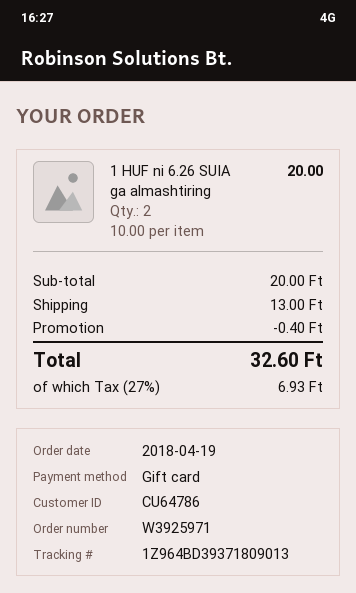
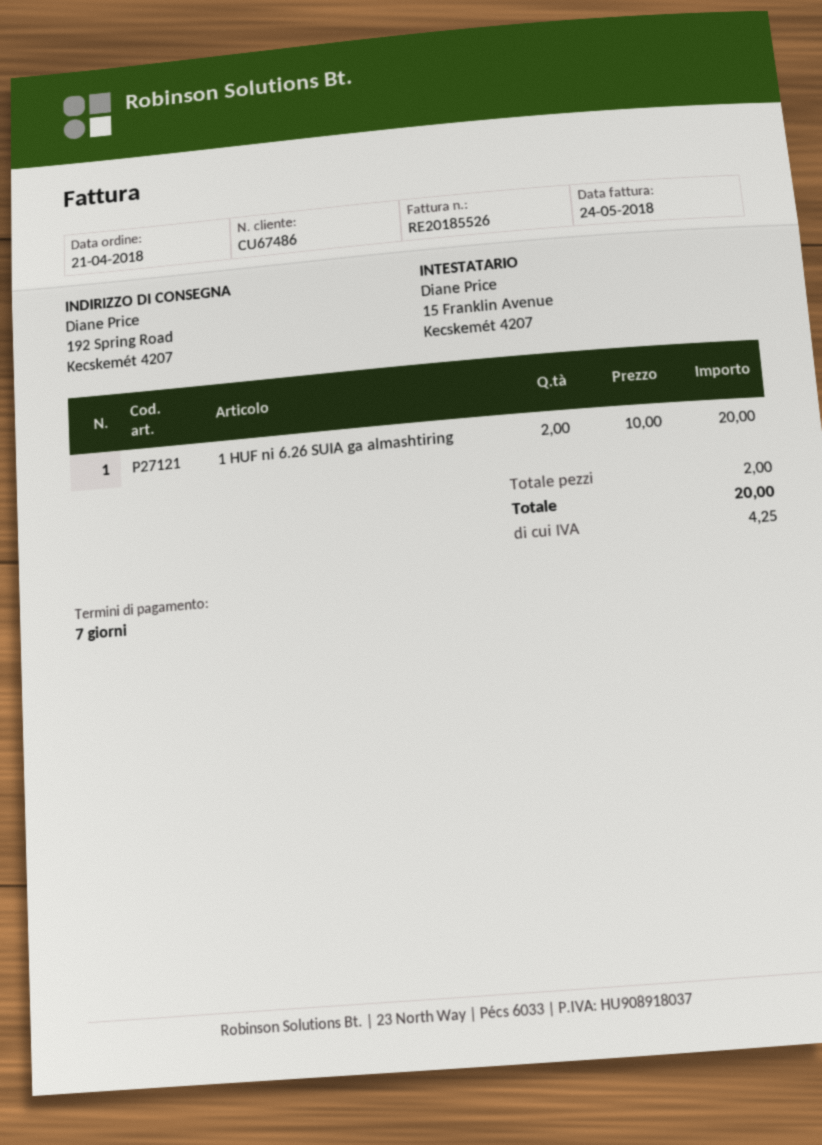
order date: 2018-04-19 -> 2018-04-21
customer number: CU64786 -> CU67486
discount: 0.40 -> none
shipping: 13.00 -> none
tax: 6.93 -> 4.25
total: 32.60 -> 20.00

